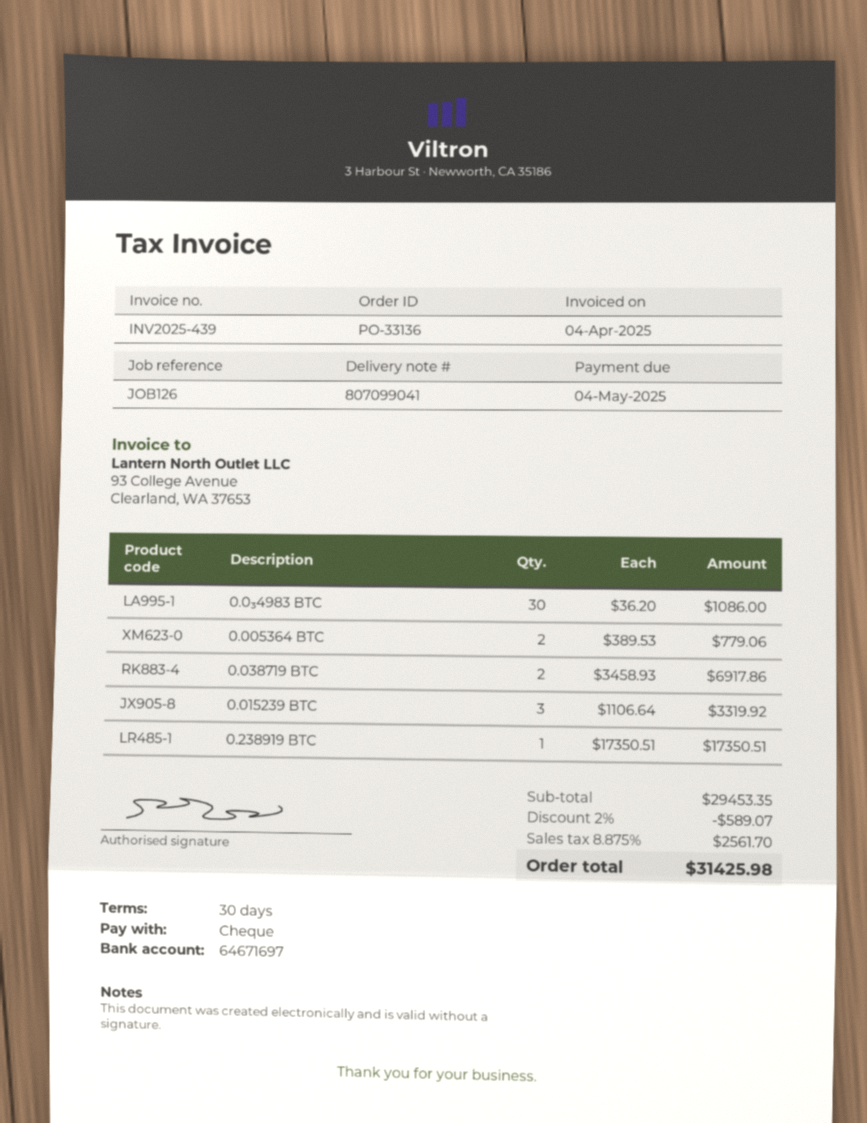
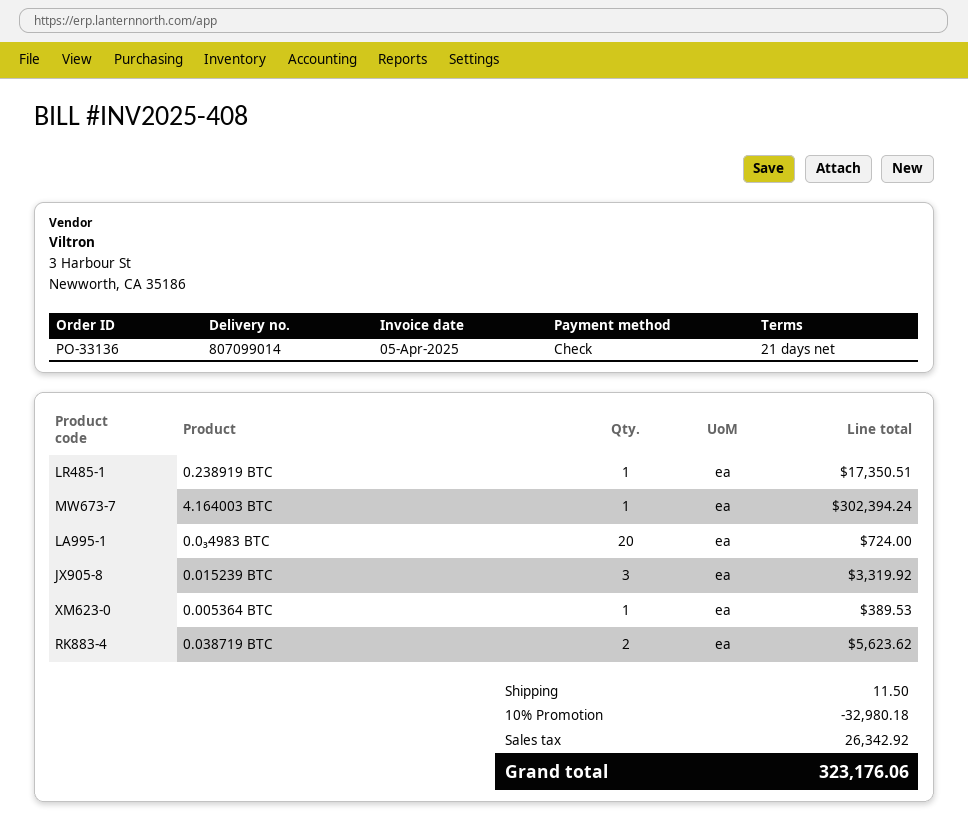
delivery note number: 807099041 -> 807099014
invoice number: INV2025-439 -> INV2025-408
invoice date: 2025-04-04 -> 2025-04-05
payment terms: 30 days -> 21 days
0.0₃4983 BTC: 30 for 1086.00 -> 20 for 724.00
0.005364 BTC: 2 for 779.06 -> 1 for 389.53
0.038719 BTC: 2 for 6917.86 -> 2 for 5623.62
4.164003 BTC: none -> 1 for 302394.24
discount: 2% = 589.07 -> 10% = 32980.18
shipping: none -> 11.50
tax: 2561.70 -> 26342.92
total: 31425.98 -> 323176.06

